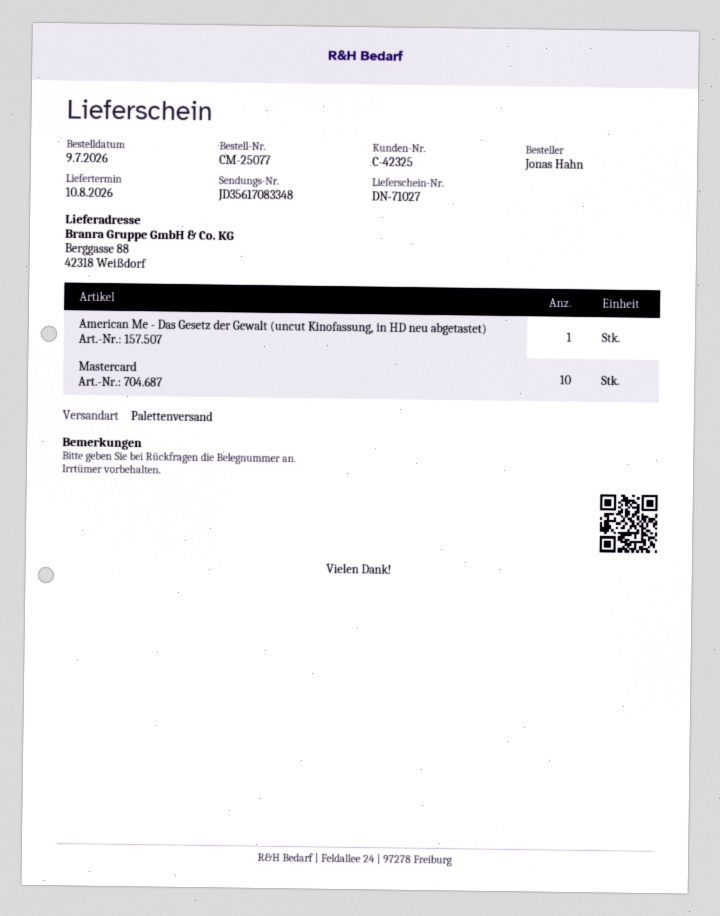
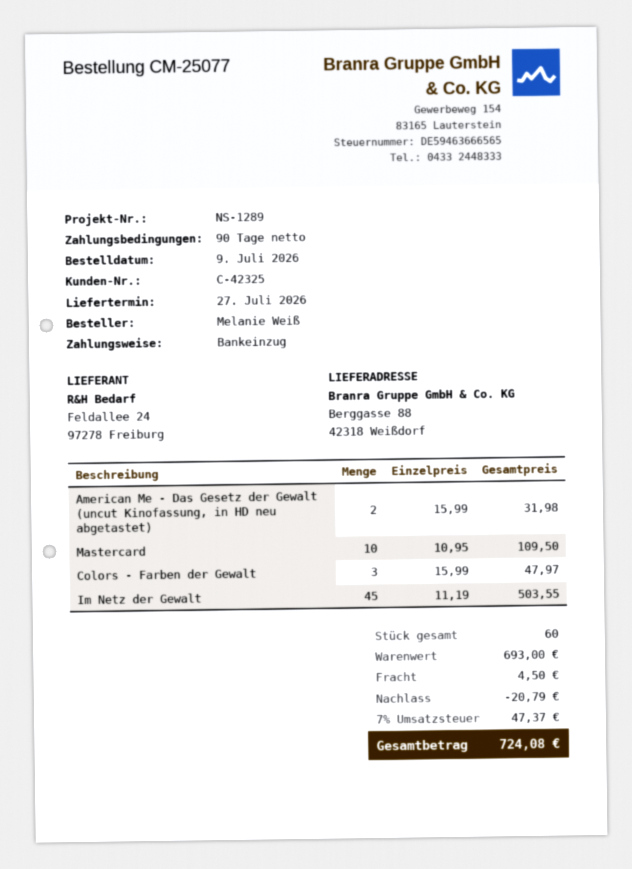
delivery date: 2026-08-10 -> 2026-07-27
ordered by: Jonas Hahn -> Melanie Weiß
American Me - Das Gesetz der Gewalt (uncut Kinofassung, in HD neu abgetastet): 1 -> 2
Colors - Farben der Gewalt: none -> 3
Im Netz der Gewalt: none -> 45

